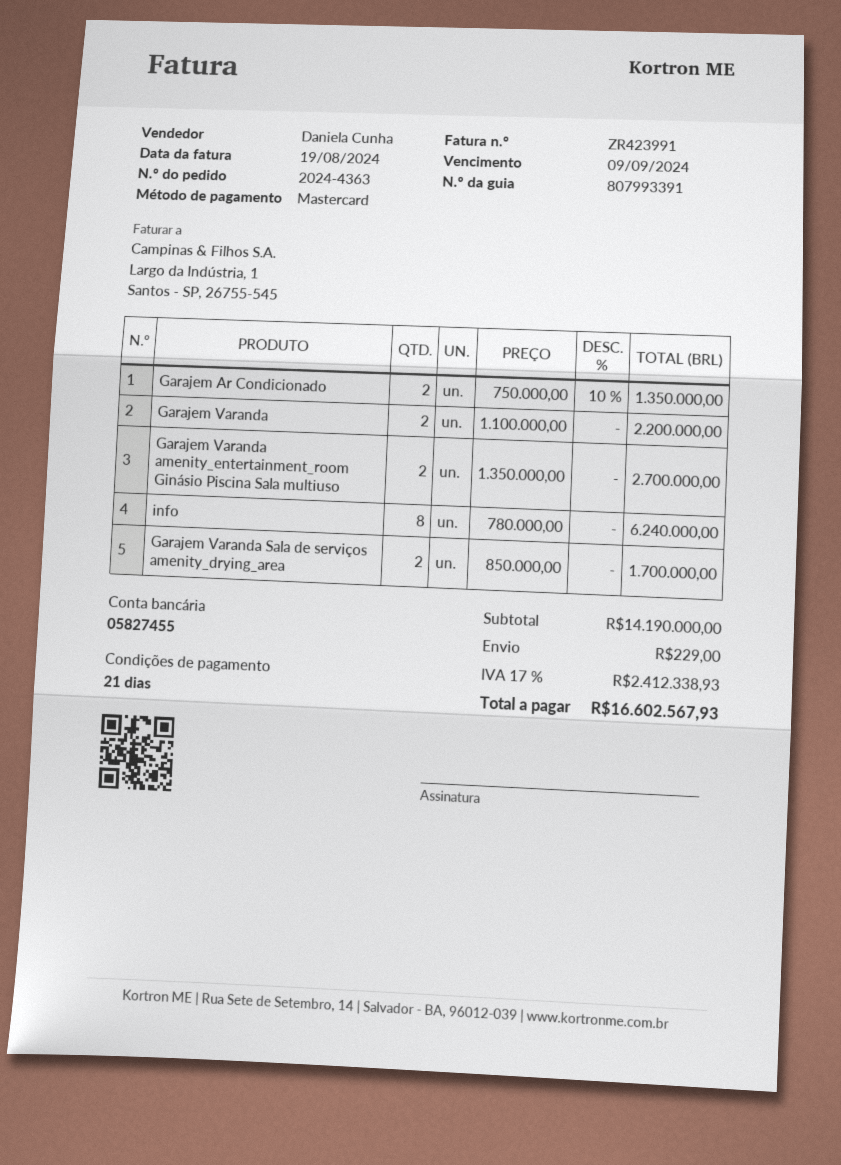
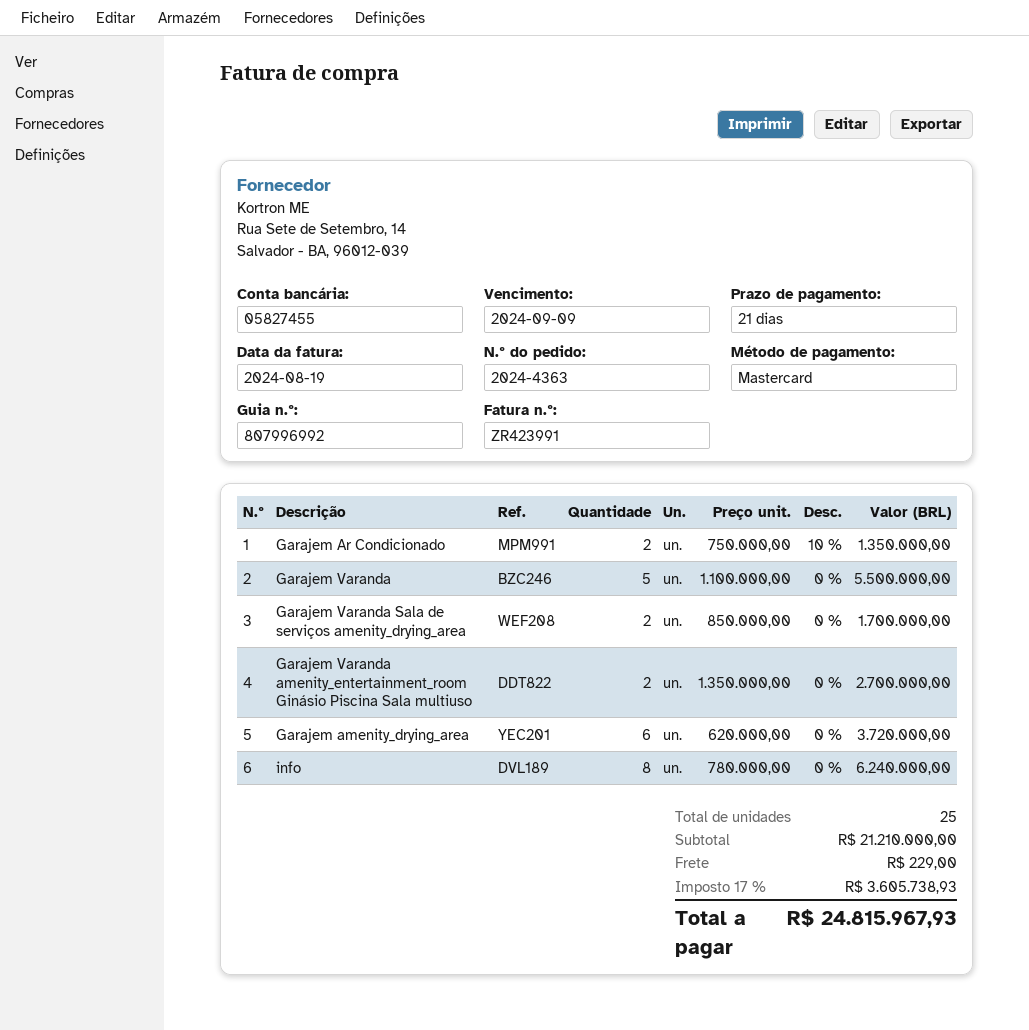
delivery note number: 807993391 -> 807996992
Garajem Varanda: 2 x 1100000.00 = 2200000.00 -> 5 x 1100000.00 = 5500000.00
Garajem amenity_drying_area: none -> 6 x 620000.00 = 3720000.00
subtotal: 14190000.00 -> 21210000.00
tax: 17% = 2412338.93 -> 17% = 3605738.93
total: 16602567.93 -> 24815967.93

